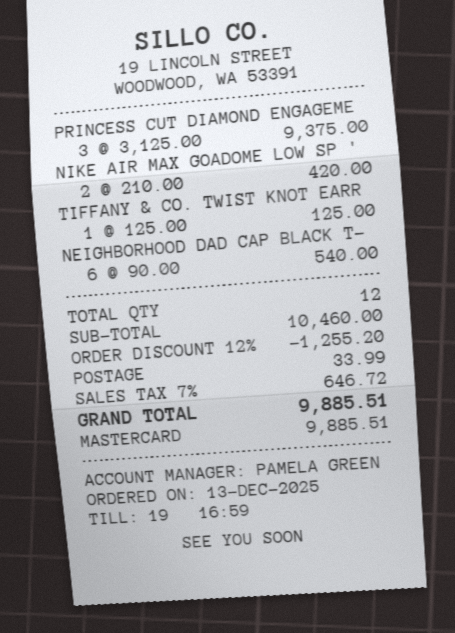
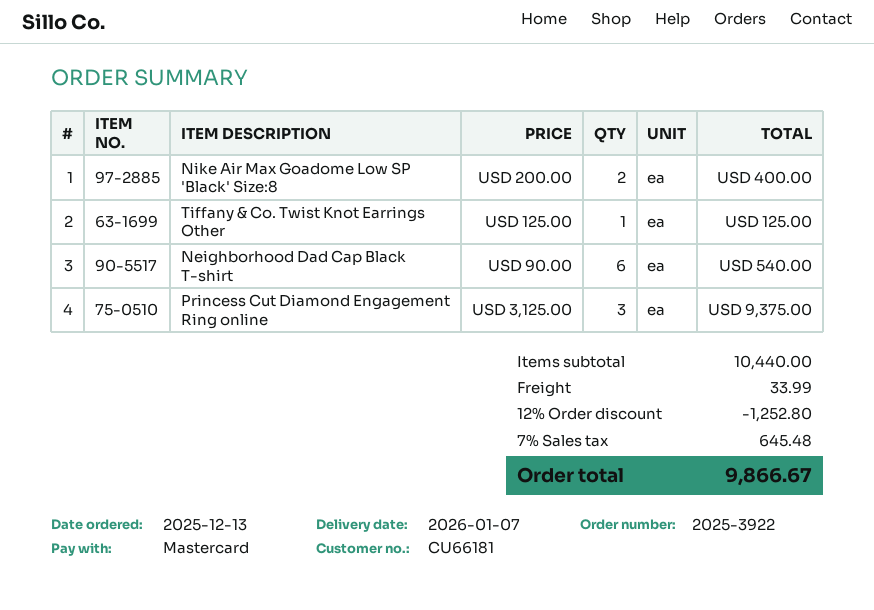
NIKE AIR MAX GOADOME LOW SP ': 2 x 210.00 = 420.00 -> 2 x 200.00 = 400.00
subtotal: 10460.00 -> 10440.00
discount: 12% = 1255.20 -> 12% = 1252.80
tax: 7% = 646.72 -> 7% = 645.48
total: 9885.51 -> 9866.67

